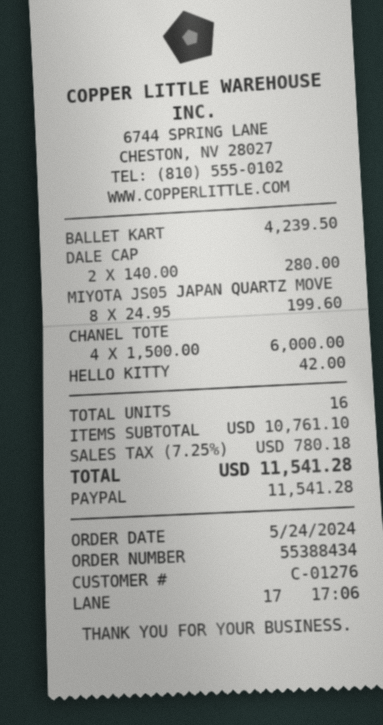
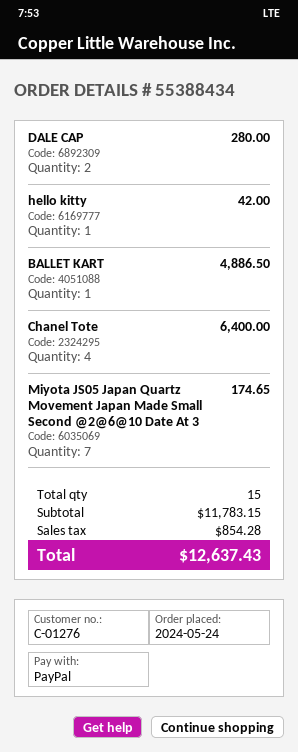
BALLET KART: 1 for 4239.50 -> 1 for 4886.50
MIYOTA JS05 JAPAN QUARTZ MOVE: 8 for 199.60 -> 7 for 174.65
CHANEL TOTE: 4 for 6000.00 -> 4 for 6400.00
total quantity: 16 -> 15
subtotal: 10761.10 -> 11783.15
tax: 780.18 -> 854.28
total: 11541.28 -> 12637.43

